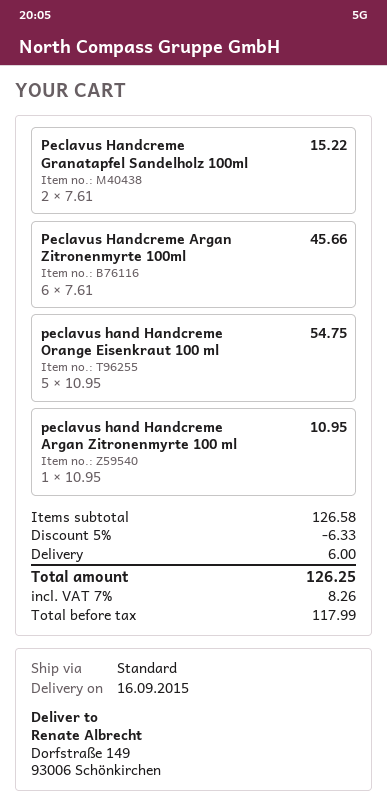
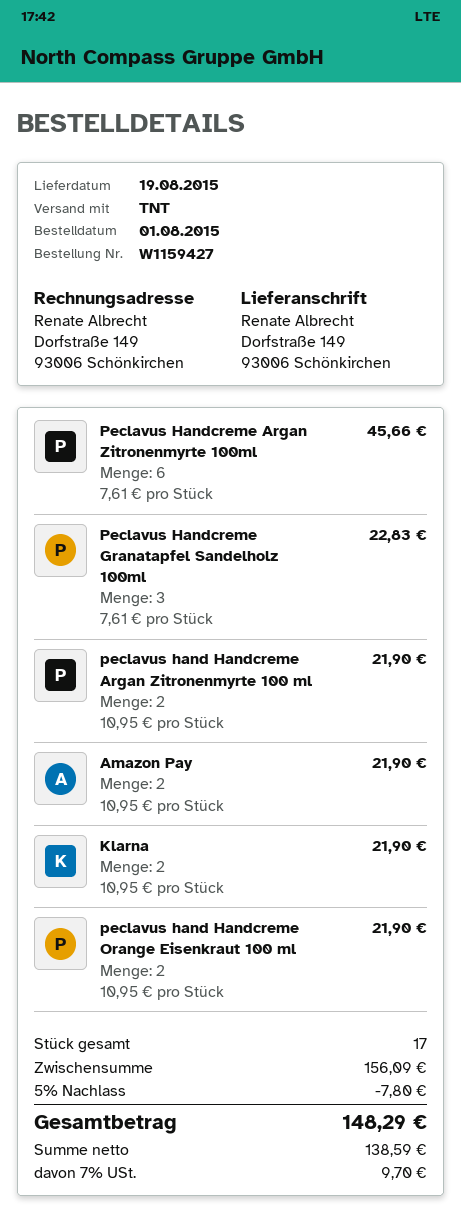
delivery date: 2015-09-16 -> 2015-08-19
shipping method: standard -> TNT
Peclavus Handcreme Granatapfel Sandelholz 100ml: 2 x 7.61 = 15.22 -> 3 x 7.61 = 22.83
peclavus hand Handcreme Orange Eisenkraut 100 ml: 5 x 10.95 = 54.75 -> 2 x 10.95 = 21.90
peclavus hand Handcreme Argan Zitronenmyrte 100 ml: 1 x 10.95 = 10.95 -> 2 x 10.95 = 21.90
Amazon Pay: none -> 2 x 10.95 = 21.90
Klarna: none -> 2 x 10.95 = 21.90
subtotal: 126.58 -> 156.09
discount: 5% = 6.33 -> 5% = 7.80
shipping: 6.00 -> none
net: 117.99 -> 138.59
tax: 7% = 8.26 -> 7% = 9.70
total: 126.25 -> 148.29

